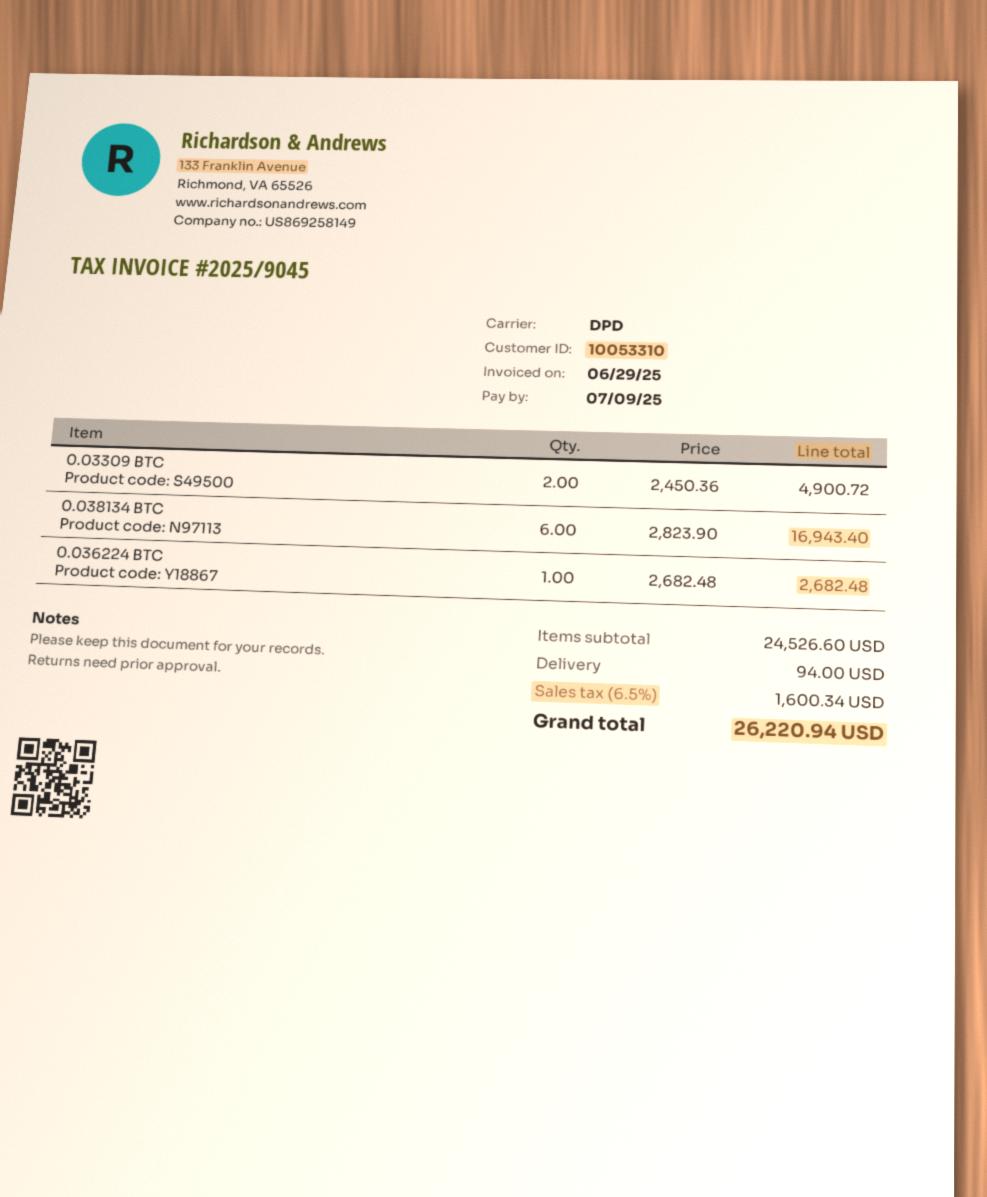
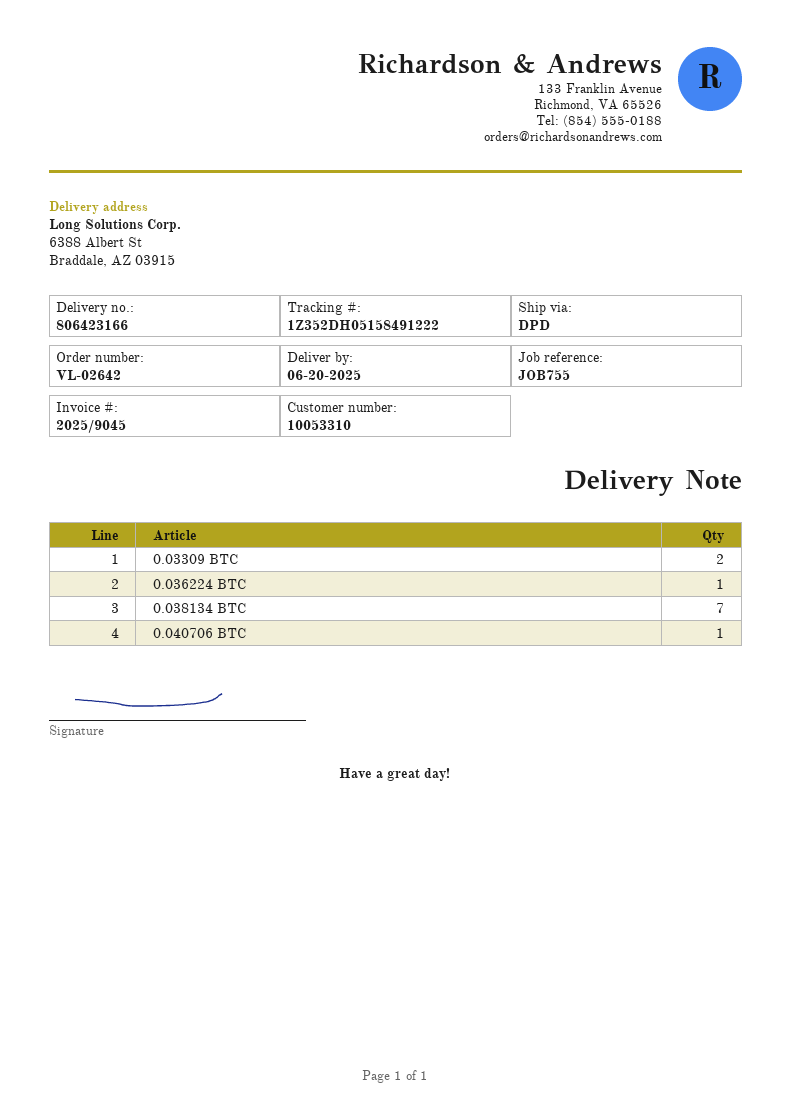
0.038134 BTC: 6 -> 7
0.040706 BTC: none -> 1

